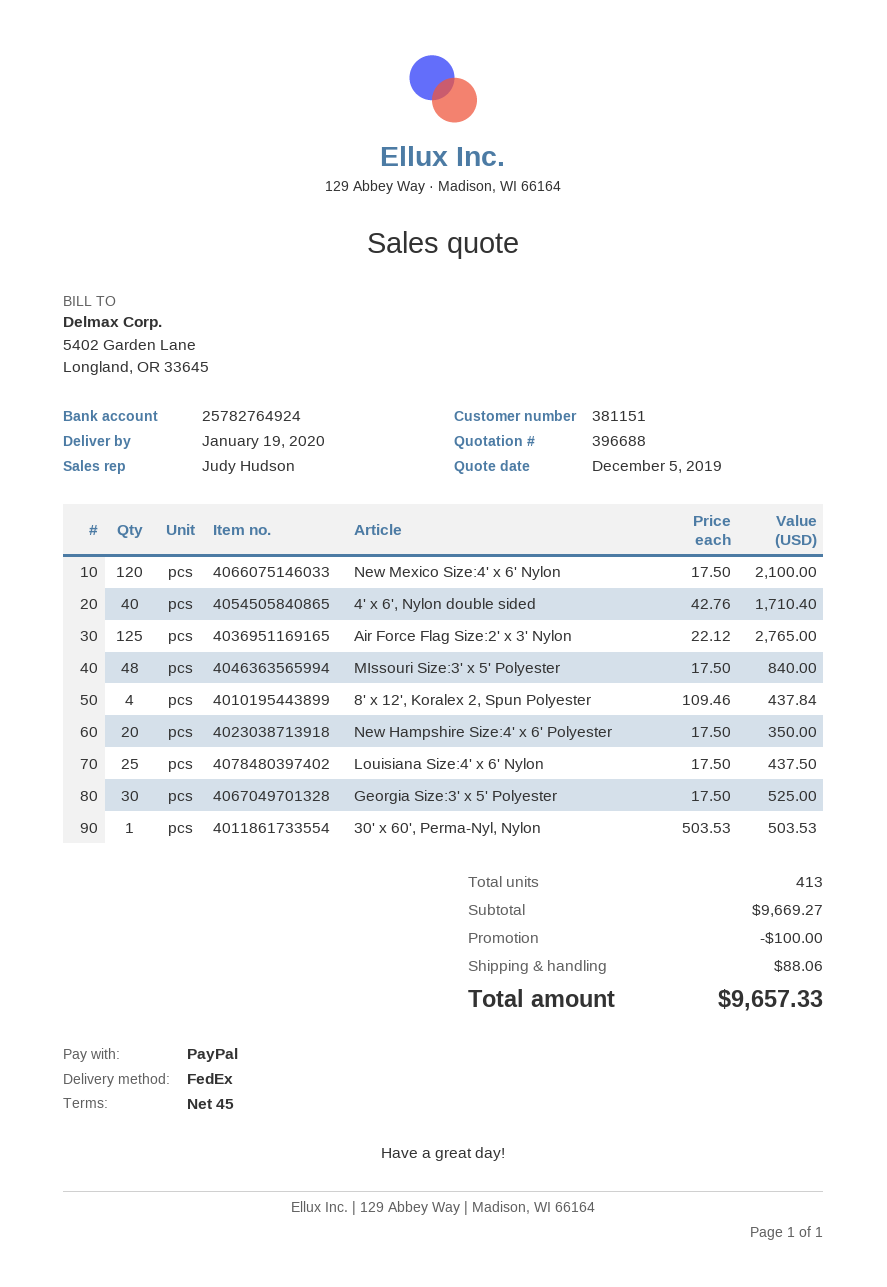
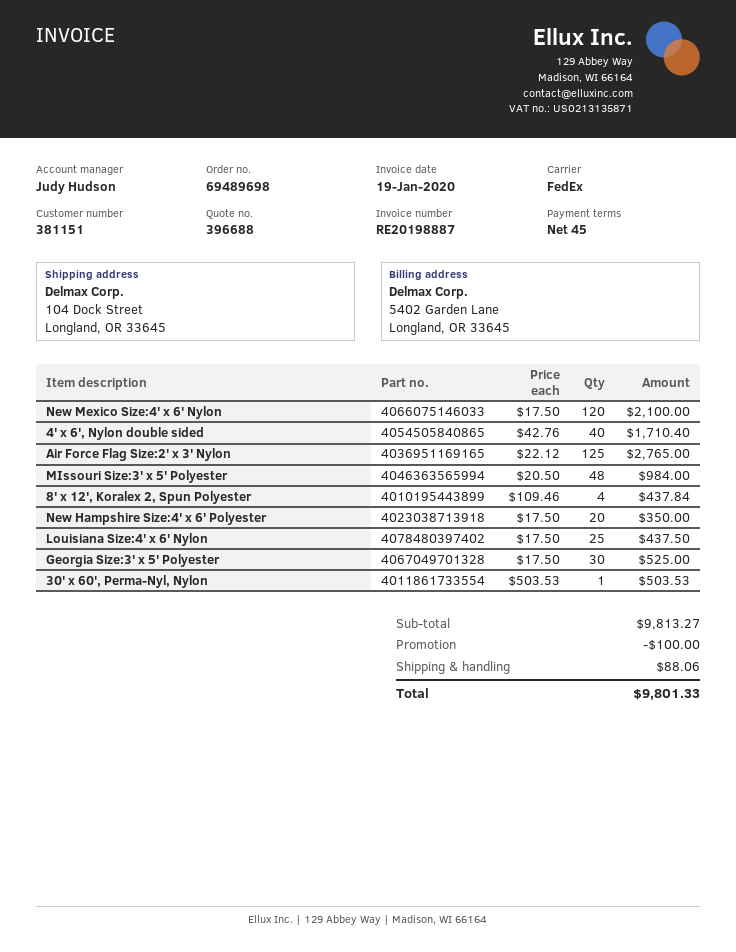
MIssouri Size:3' x 5' Polyester: 48 x 17.50 = 840.00 -> 48 x 20.50 = 984.00
subtotal: 9669.27 -> 9813.27
total: 9657.33 -> 9801.33

